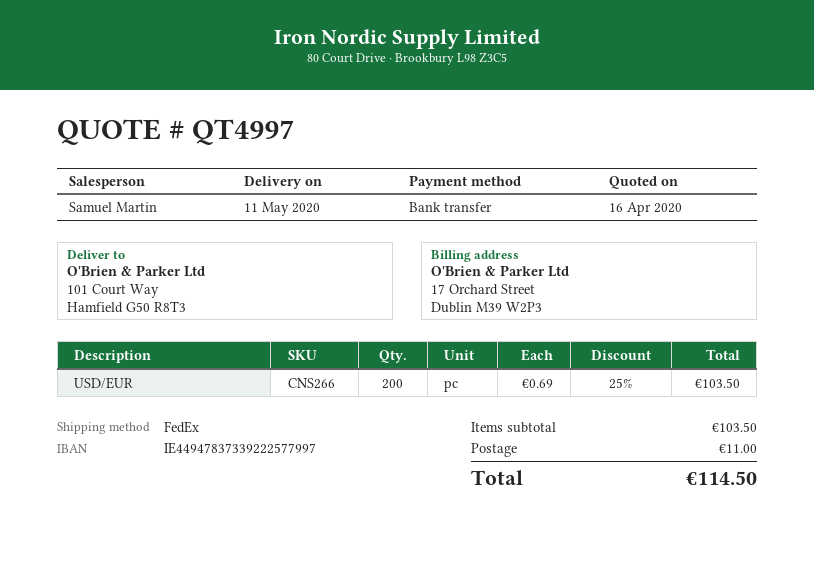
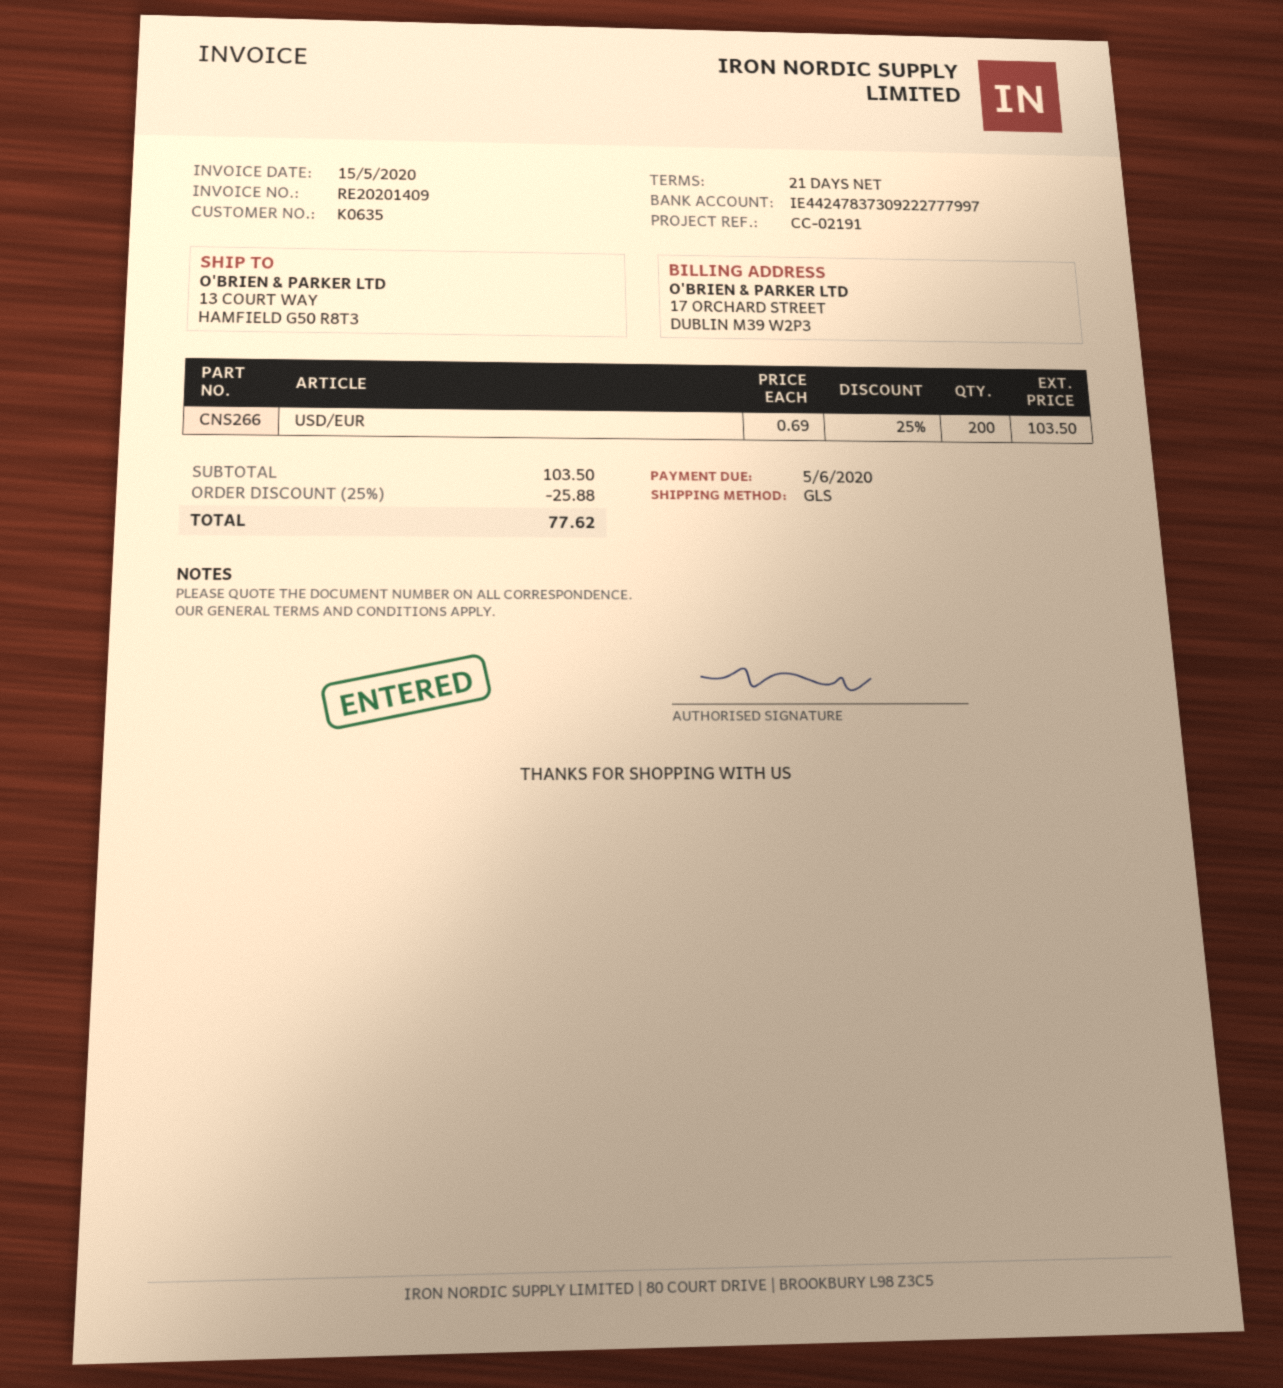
bank account: IE44947837339222577997 -> IE44247837309222777997
shipping method: FedEx -> GLS
ship to: 101 Court Way, Hamfield G50 R8T3 -> 13 COURT WAY, HAMFIELD G50 R8T3
discount: none -> 25% = 25.88
shipping: 11.00 -> none
total: 114.50 -> 77.62

